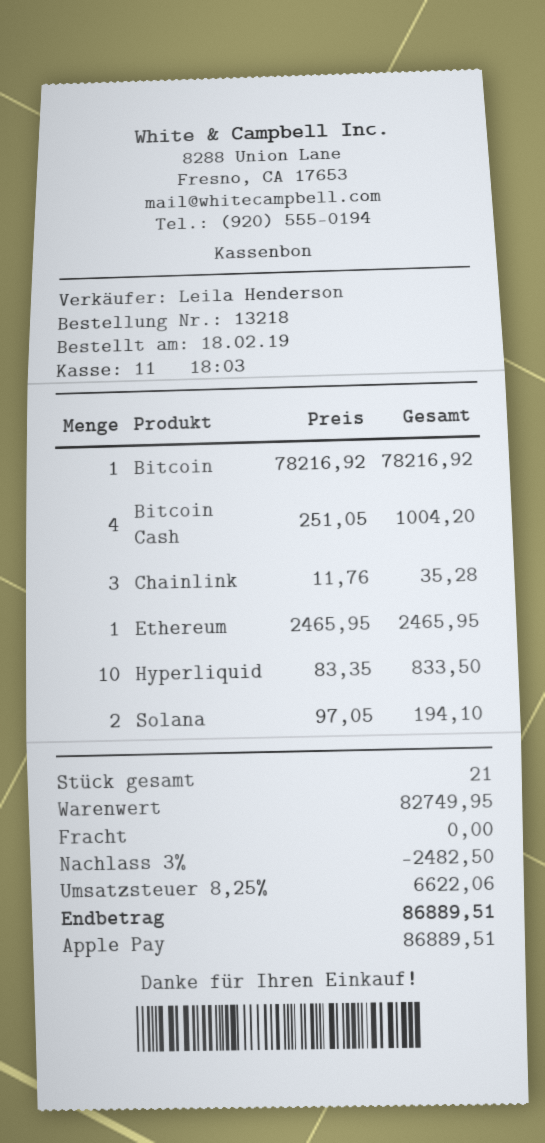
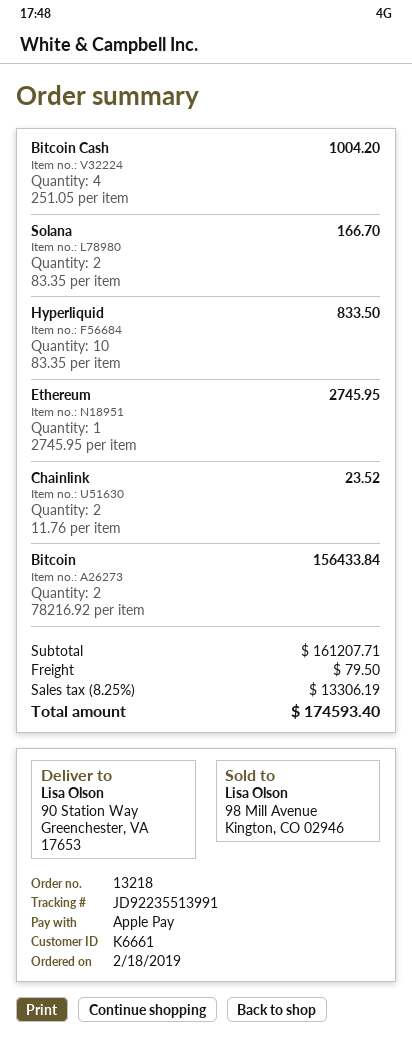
Bitcoin: 1 x 78216.92 = 78216.92 -> 2 x 78216.92 = 156433.84
Chainlink: 3 x 11.76 = 35.28 -> 2 x 11.76 = 23.52
Ethereum: 1 x 2465.95 = 2465.95 -> 1 x 2745.95 = 2745.95
Solana: 2 x 97.05 = 194.10 -> 2 x 83.35 = 166.70
subtotal: 82749.95 -> 161207.71
discount: 3% = 2482.50 -> none
shipping: 0.00 -> 79.50
tax: 8.25% = 6622.06 -> 8.25% = 13306.19
total: 86889.51 -> 174593.40

